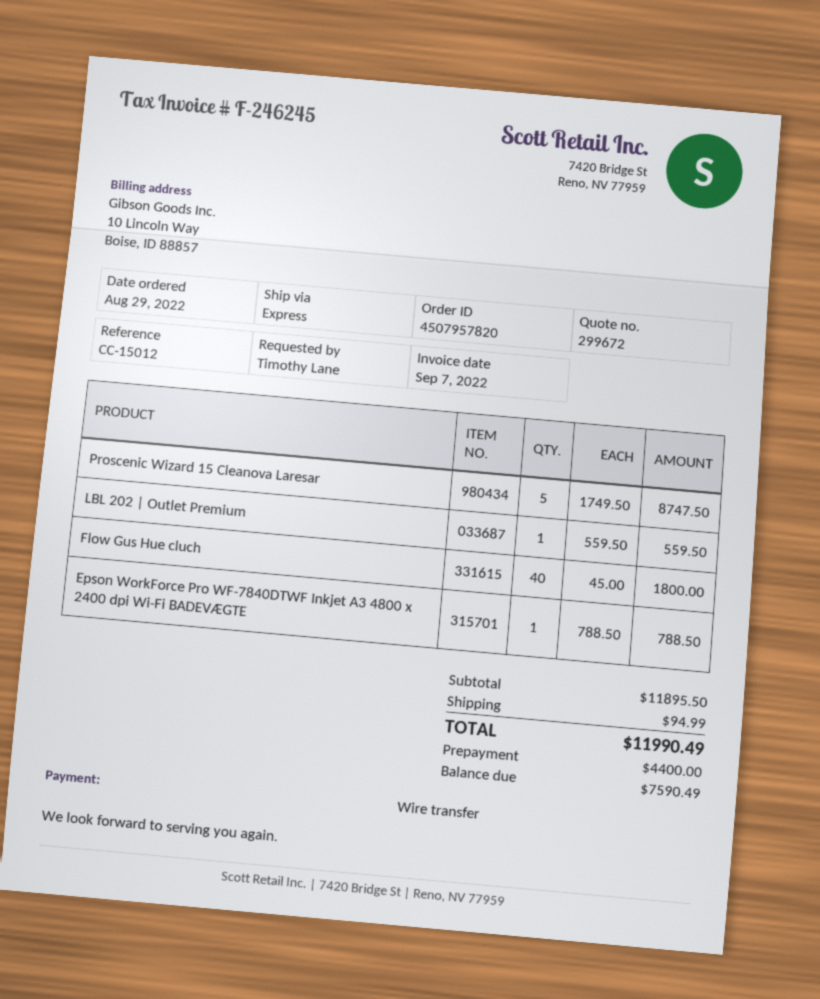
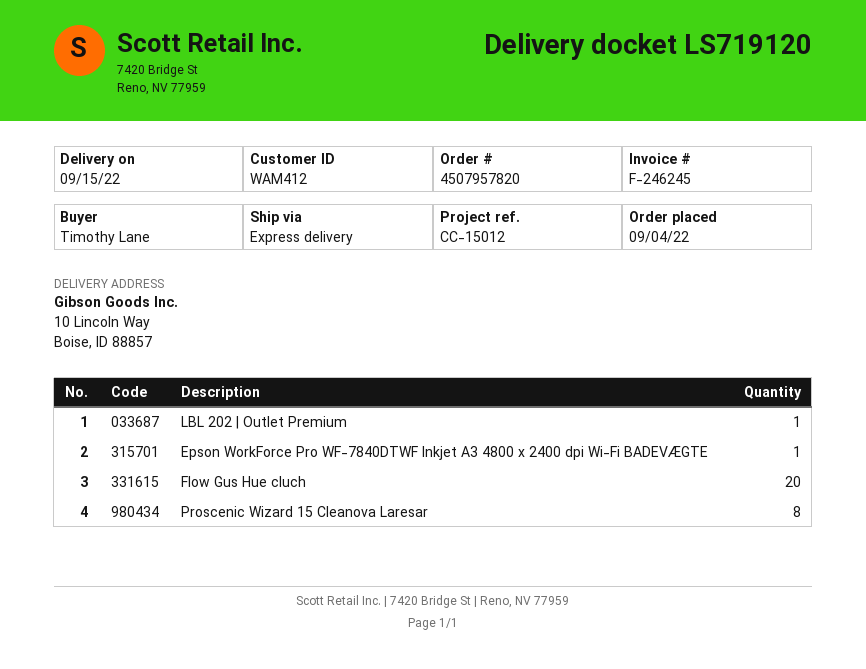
order date: 2022-08-29 -> 2022-09-04
Proscenic Wizard 15 Cleanova Laresar: 5 -> 8
Flow Gus Hue cluch: 40 -> 20

